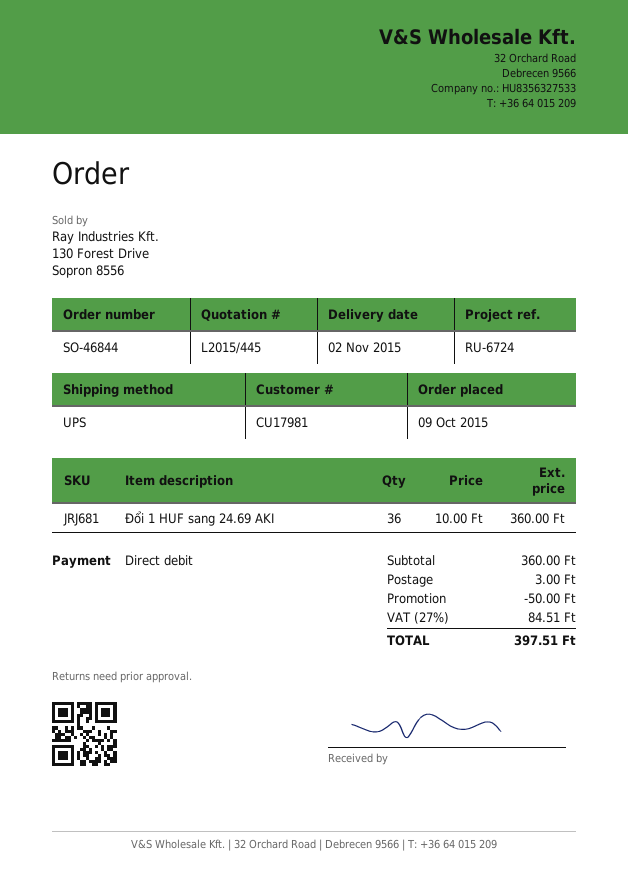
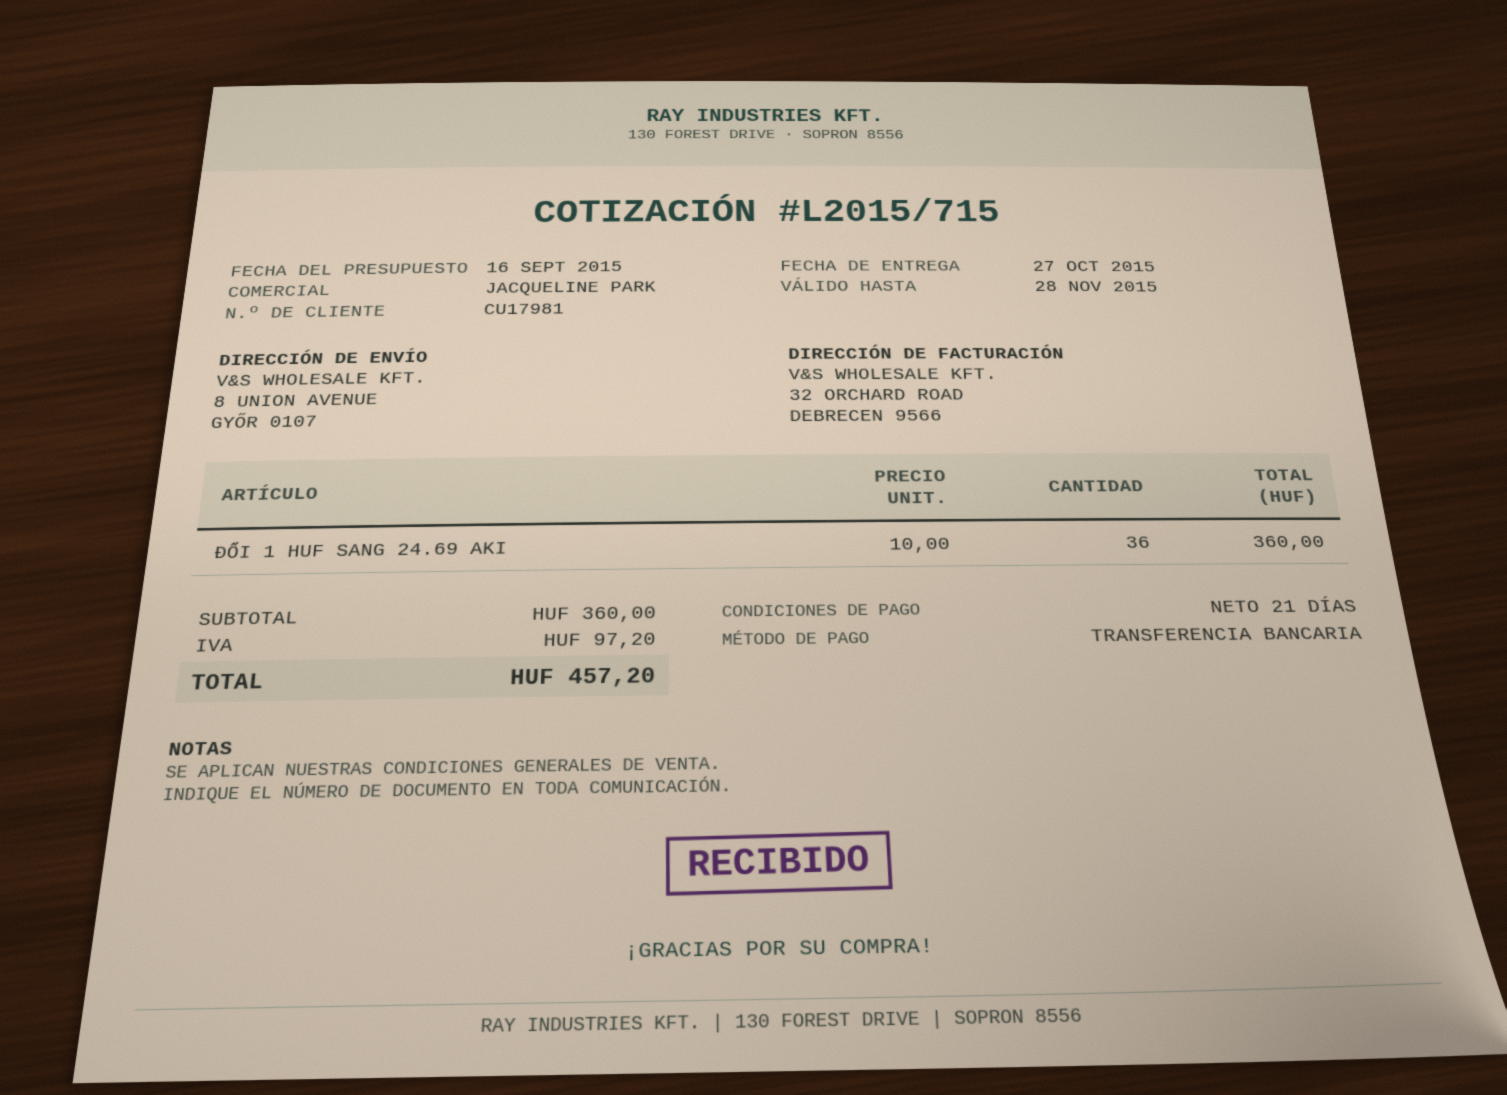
quote number: L2015/445 -> L2015/715
delivery date: 2015-11-02 -> 2015-10-27
payment method: direct debit -> bank transfer
discount: 50.00 -> none
shipping: 3.00 -> none
tax: 84.51 -> 97.20
total: 397.51 -> 457.20

